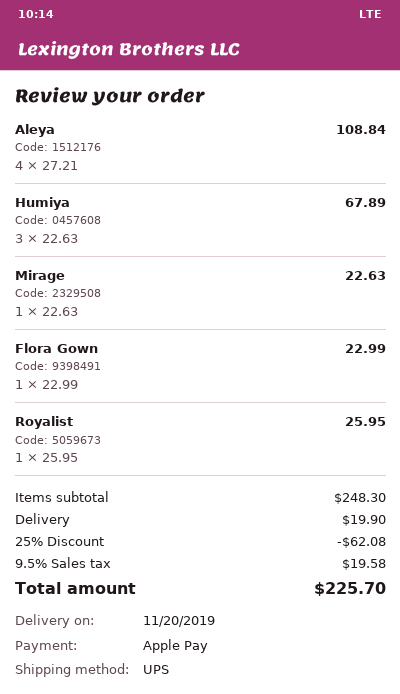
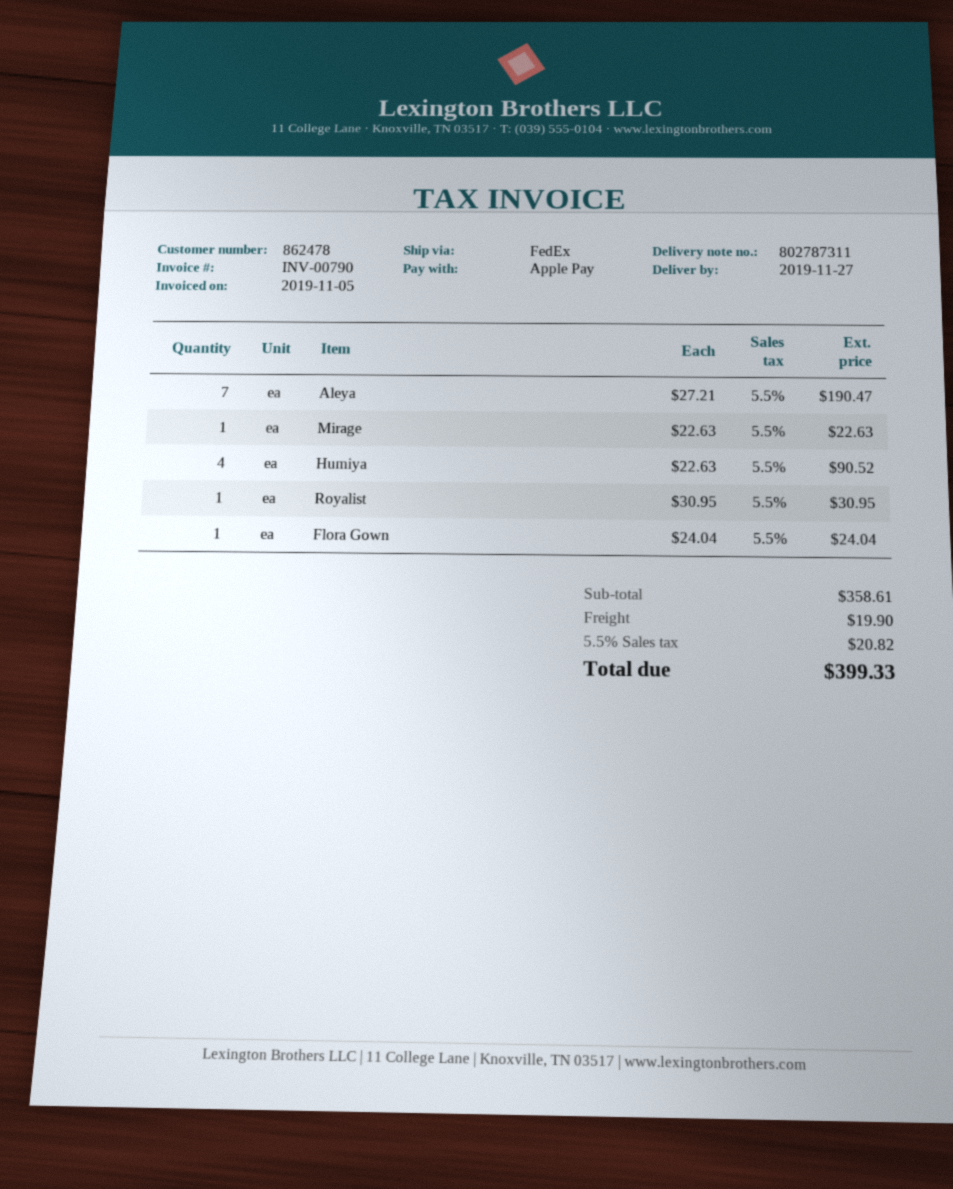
delivery date: 2019-11-20 -> 2019-11-27
shipping method: UPS -> FedEx
Aleya: 4 x 27.21 = 108.84 -> 7 x 27.21 = 190.47
Humiya: 3 x 22.63 = 67.89 -> 4 x 22.63 = 90.52
Flora Gown: 1 x 22.99 = 22.99 -> 1 x 24.04 = 24.04
Royalist: 1 x 25.95 = 25.95 -> 1 x 30.95 = 30.95
subtotal: 248.30 -> 358.61
discount: 25% = 62.08 -> none
tax: 9.5% = 19.58 -> 5.5% = 20.82
total: 225.70 -> 399.33

